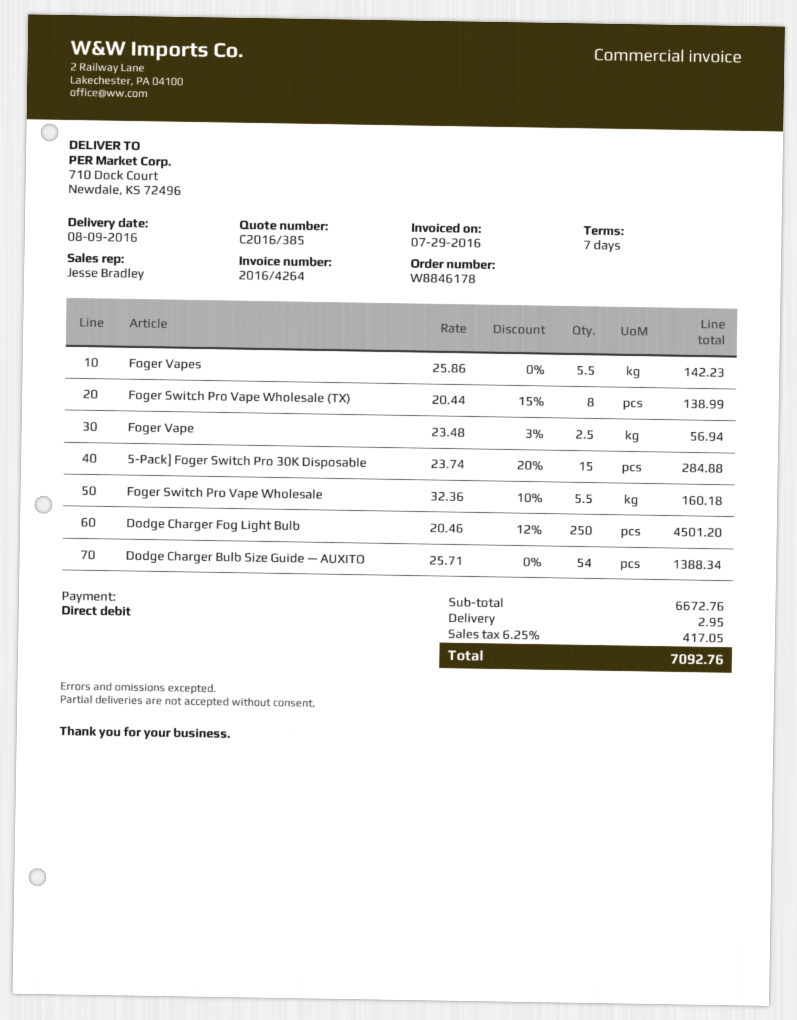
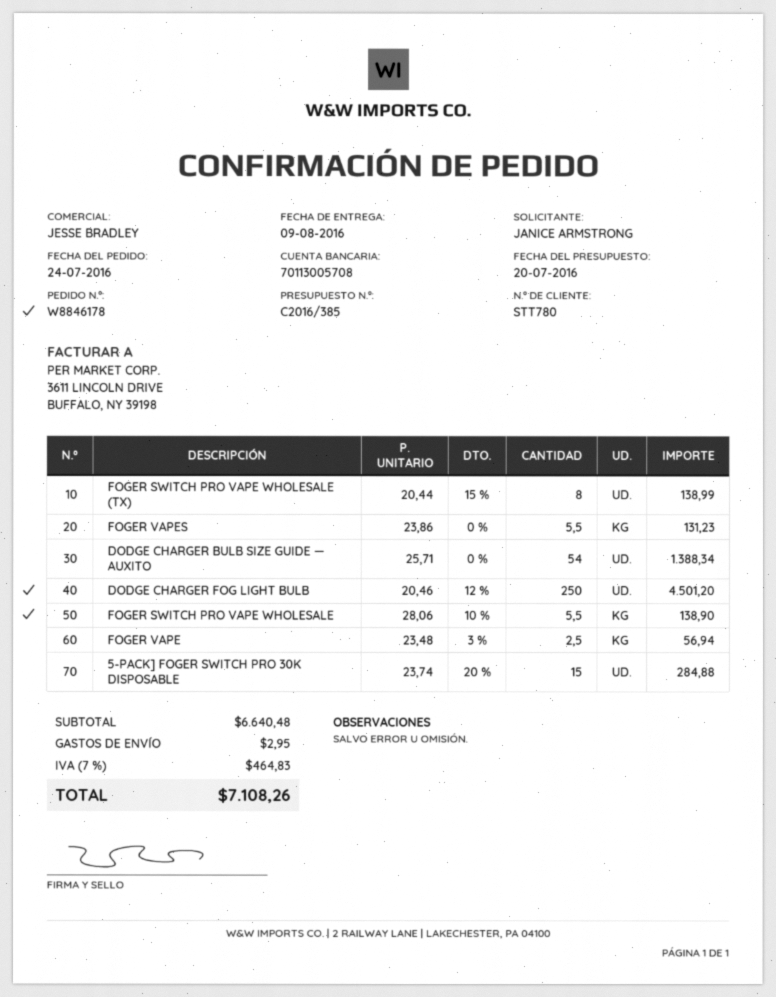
Foger Vapes: 5.5 x 25.86 = 142.23 -> 5.5 x 23.86 = 131.23
Foger Switch Pro Vape Wholesale: 5.5 x 32.36 - 10% = 160.18 -> 5.5 x 28.06 - 10% = 138.90
subtotal: 6672.76 -> 6640.48
tax: 6.25% = 417.05 -> 7% = 464.83
total: 7092.76 -> 7108.26

